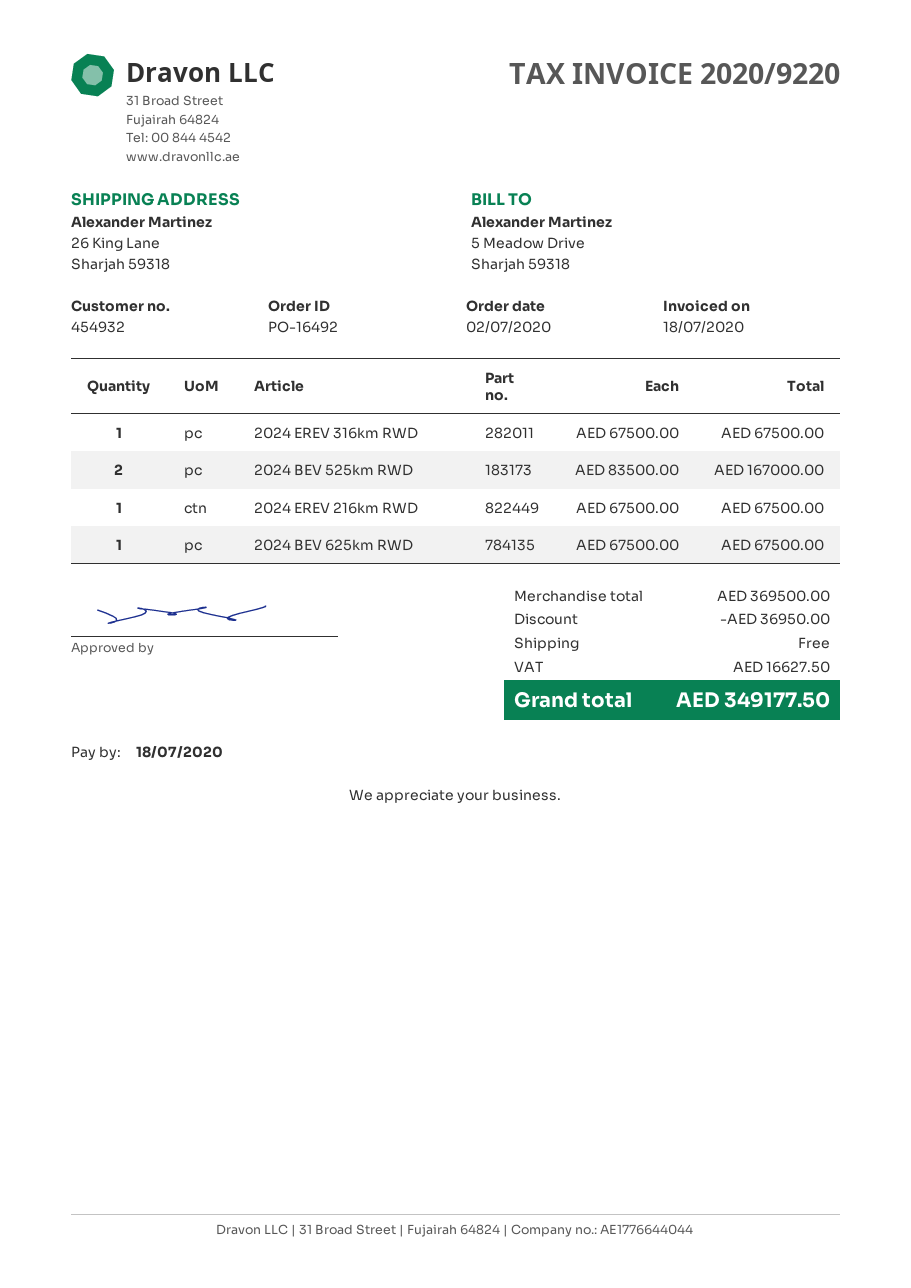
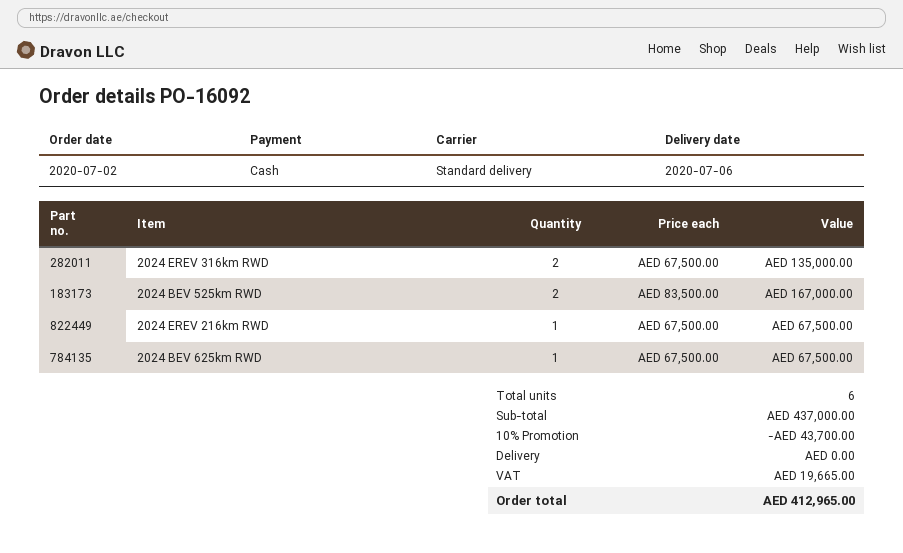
order number: PO-16492 -> PO-16092
2024 EREV 316km RWD: 1 x 67500.00 = 67500.00 -> 2 x 67500.00 = 135000.00
subtotal: 369500.00 -> 437000.00
discount: 36950.00 -> 43700.00
tax: 16627.50 -> 19665.00
total: 349177.50 -> 412965.00

